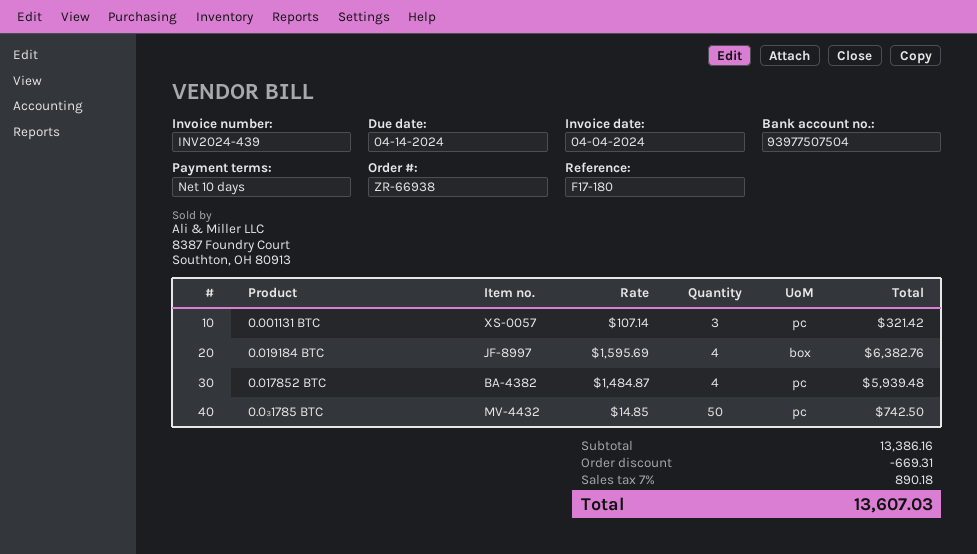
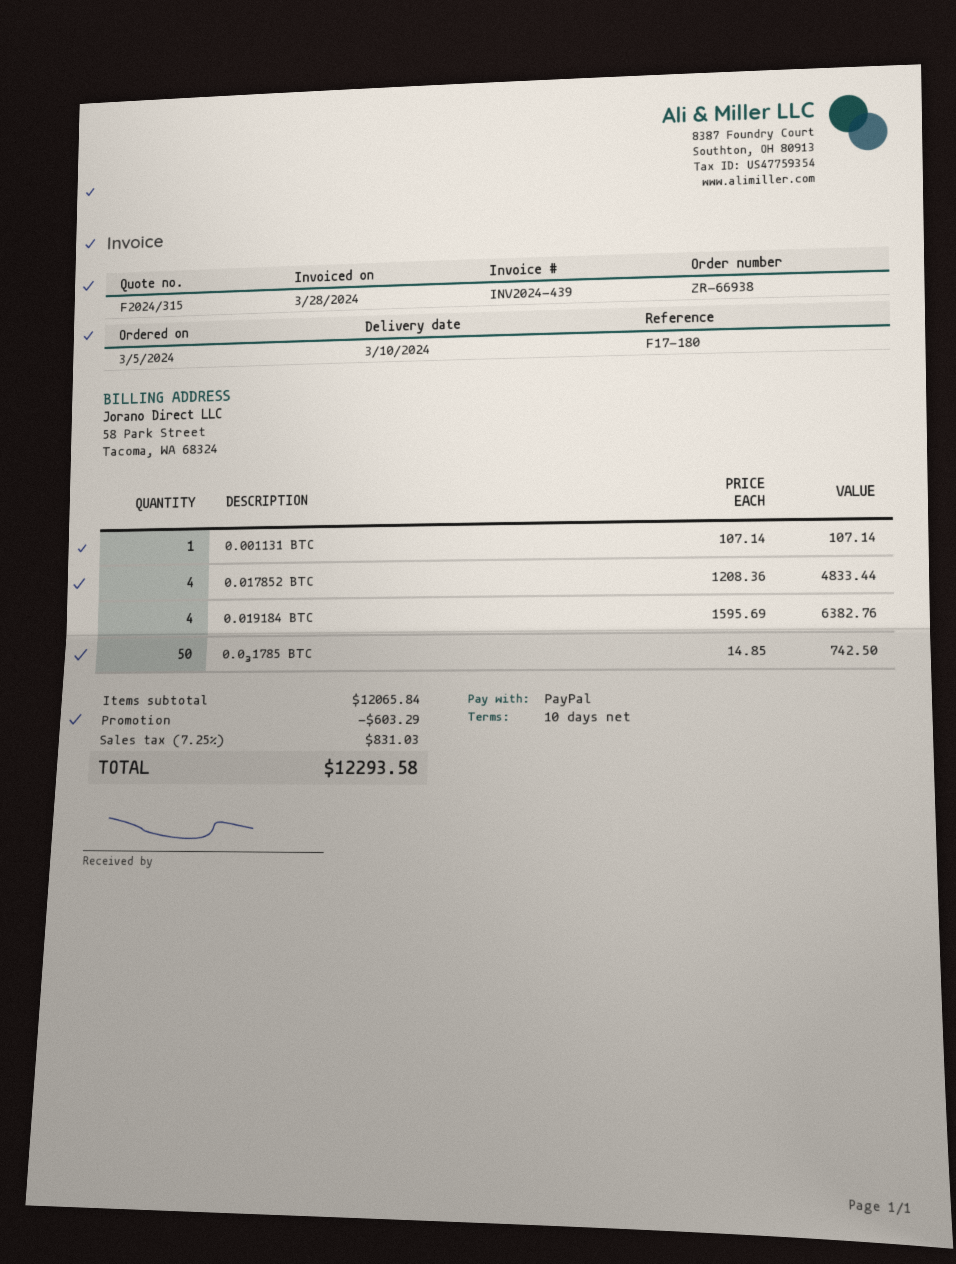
invoice date: 2024-04-04 -> 2024-03-28
0.001131 BTC: 3 x 107.14 = 321.42 -> 1 x 107.14 = 107.14
0.017852 BTC: 4 x 1484.87 = 5939.48 -> 4 x 1208.36 = 4833.44
subtotal: 13386.16 -> 12065.84
discount: 669.31 -> 603.29
tax: 7% = 890.18 -> 7.25% = 831.03
total: 13607.03 -> 12293.58

